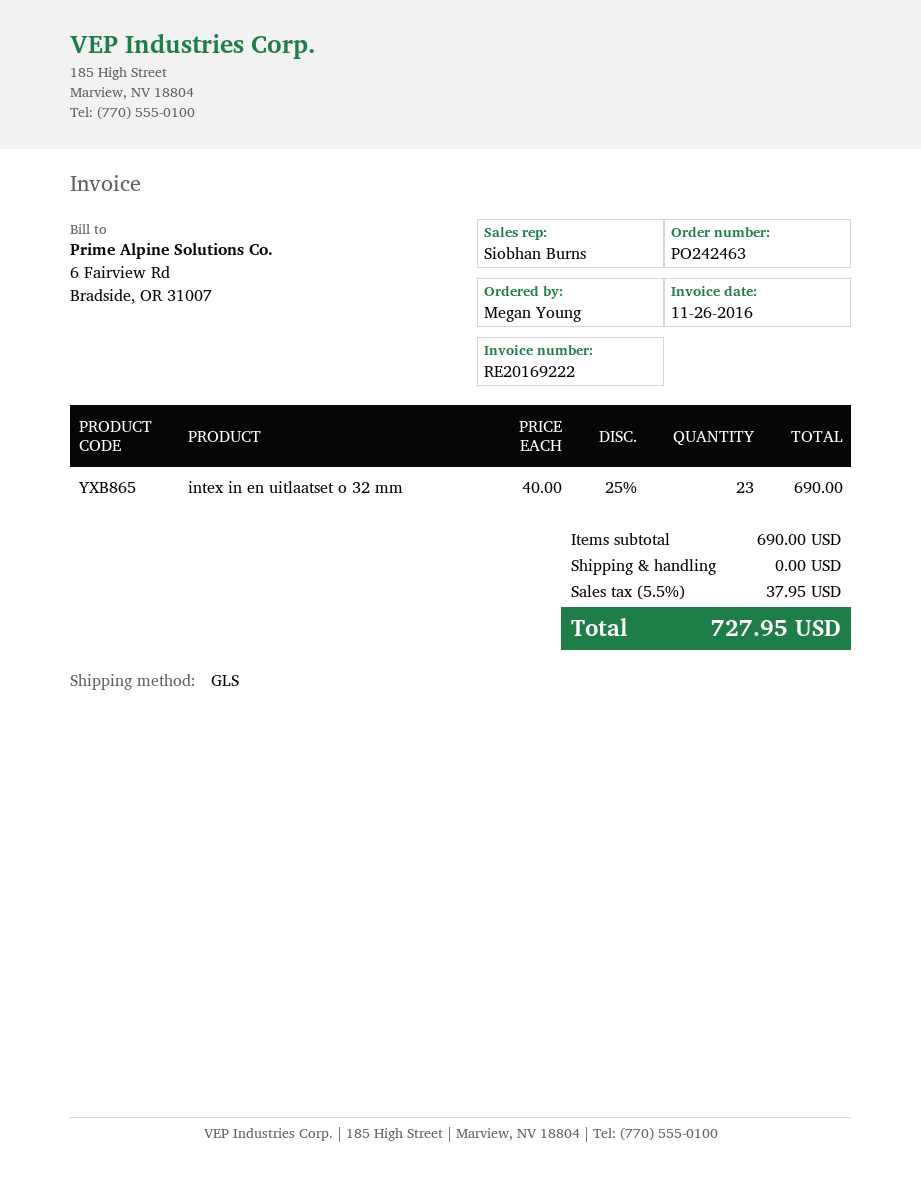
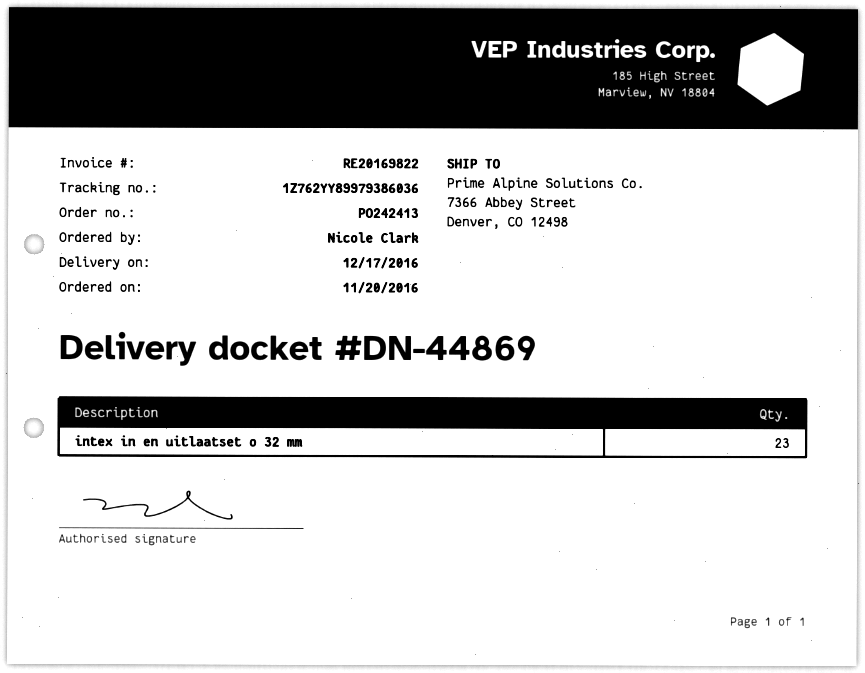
order number: PO242463 -> PO242413
invoice number: RE20169222 -> RE20169822
ordered by: Megan Young -> Nicole Clark

